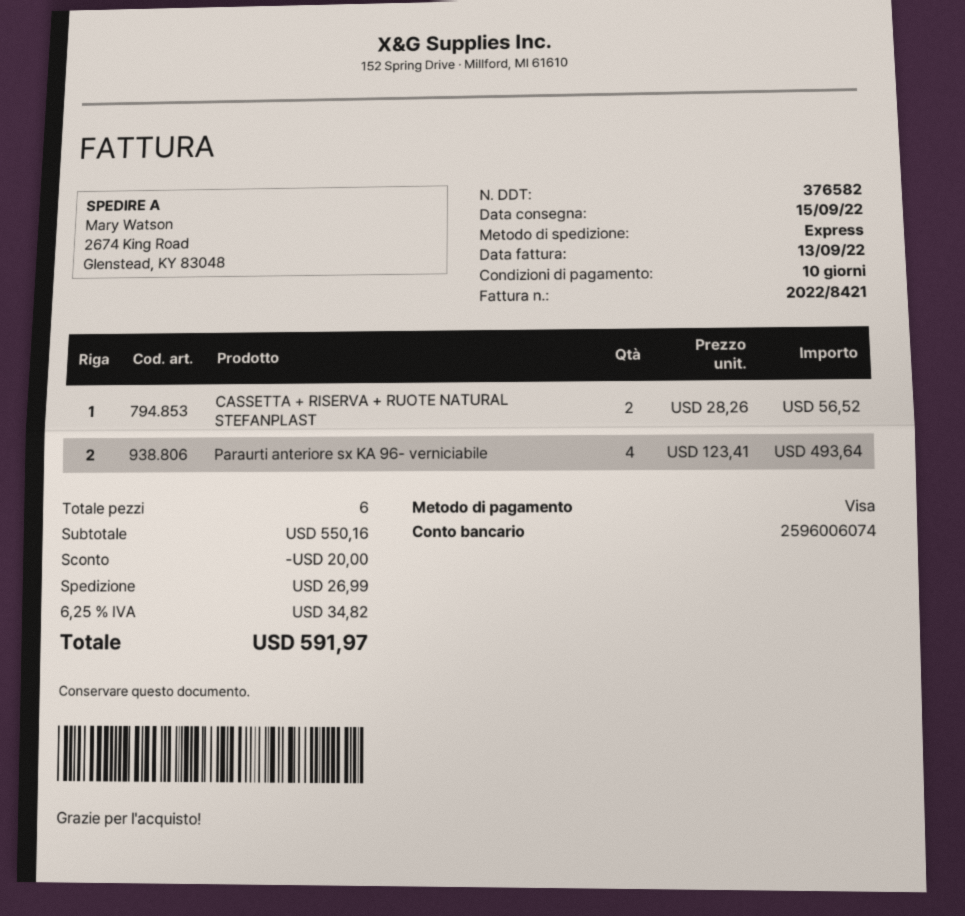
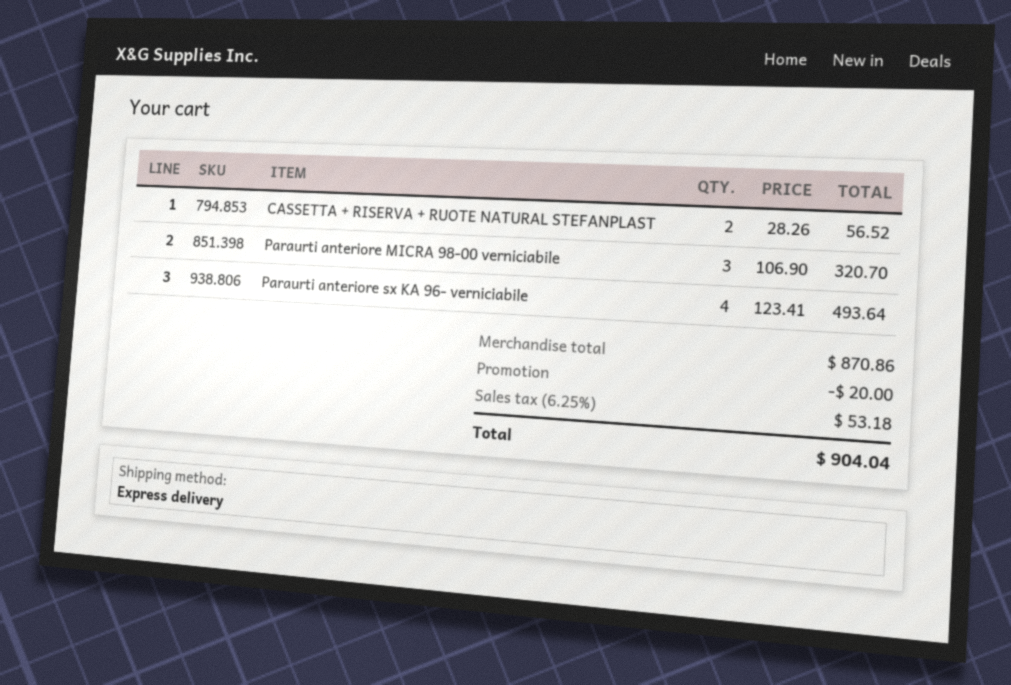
Paraurti anteriore MICRA 98-00 verniciabile: none -> 3 x 106.90 = 320.70
subtotal: 550.16 -> 870.86
shipping: 26.99 -> none
tax: 6.25% = 34.82 -> 6.25% = 53.18
total: 591.97 -> 904.04

